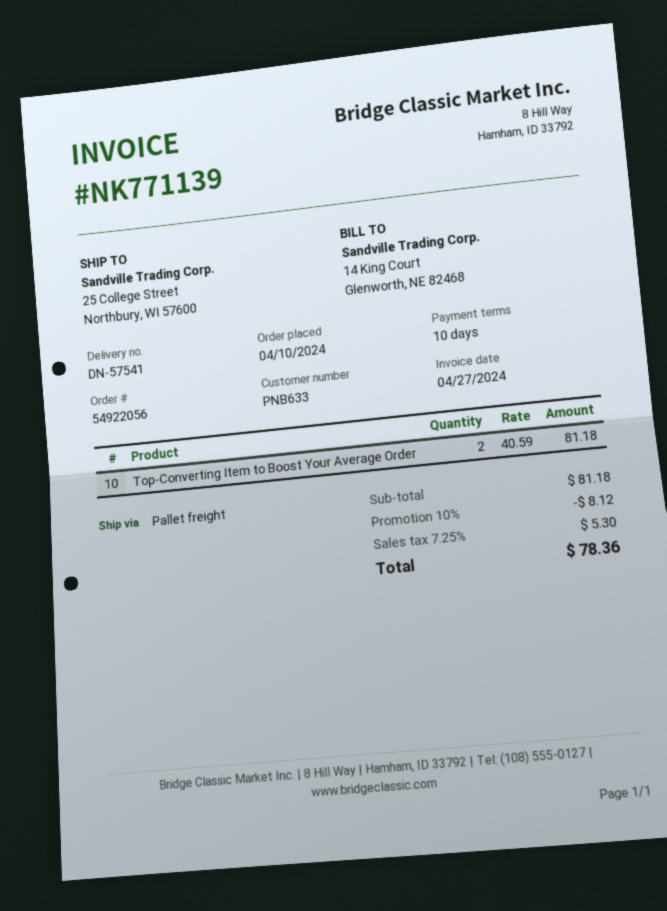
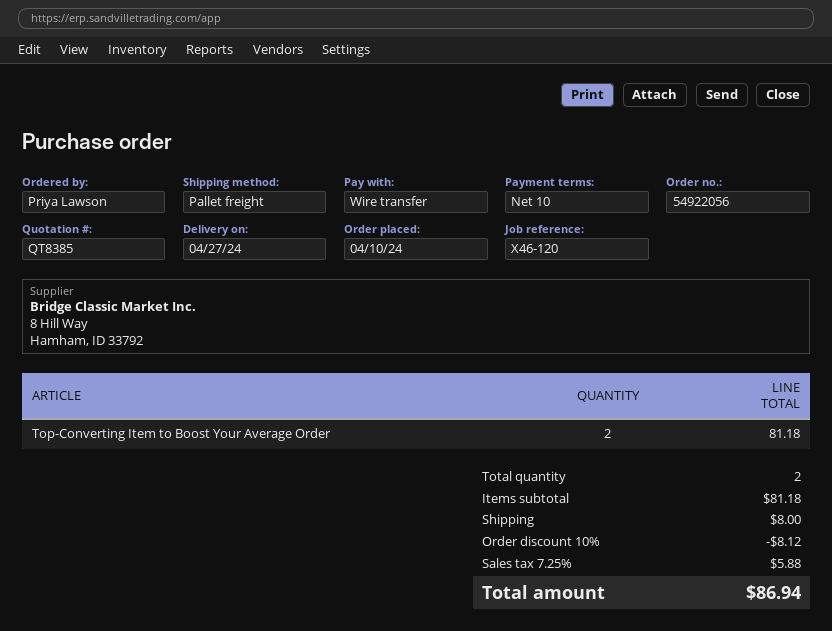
shipping: none -> 8.00
tax: 7.25% = 5.30 -> 7.25% = 5.88
total: 78.36 -> 86.94

